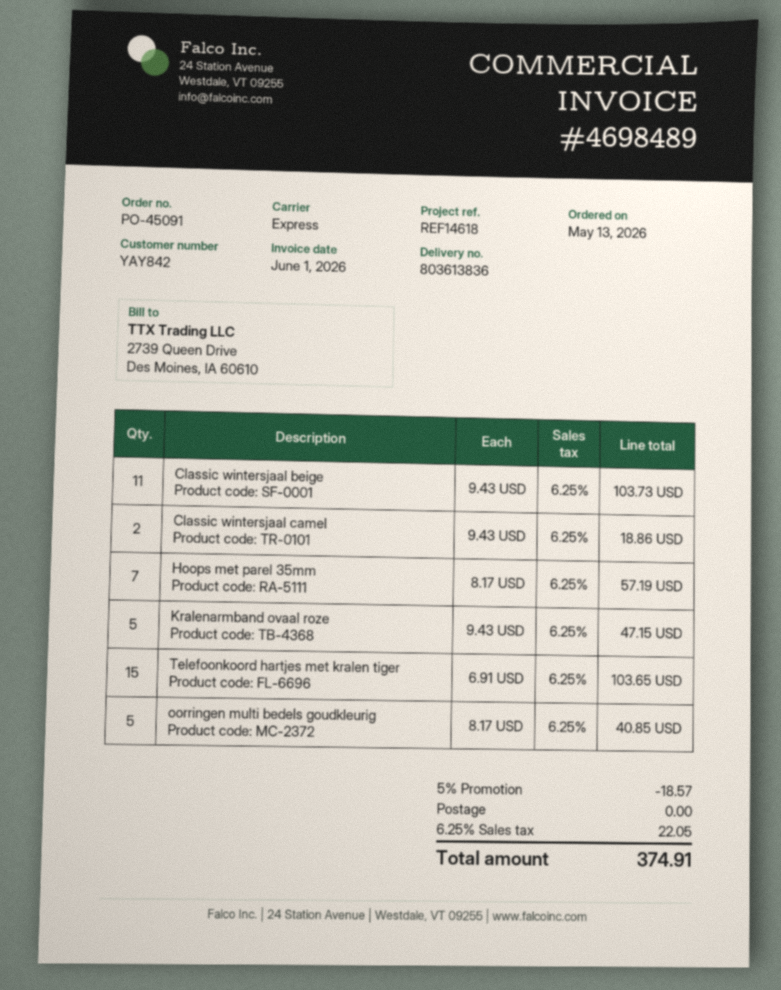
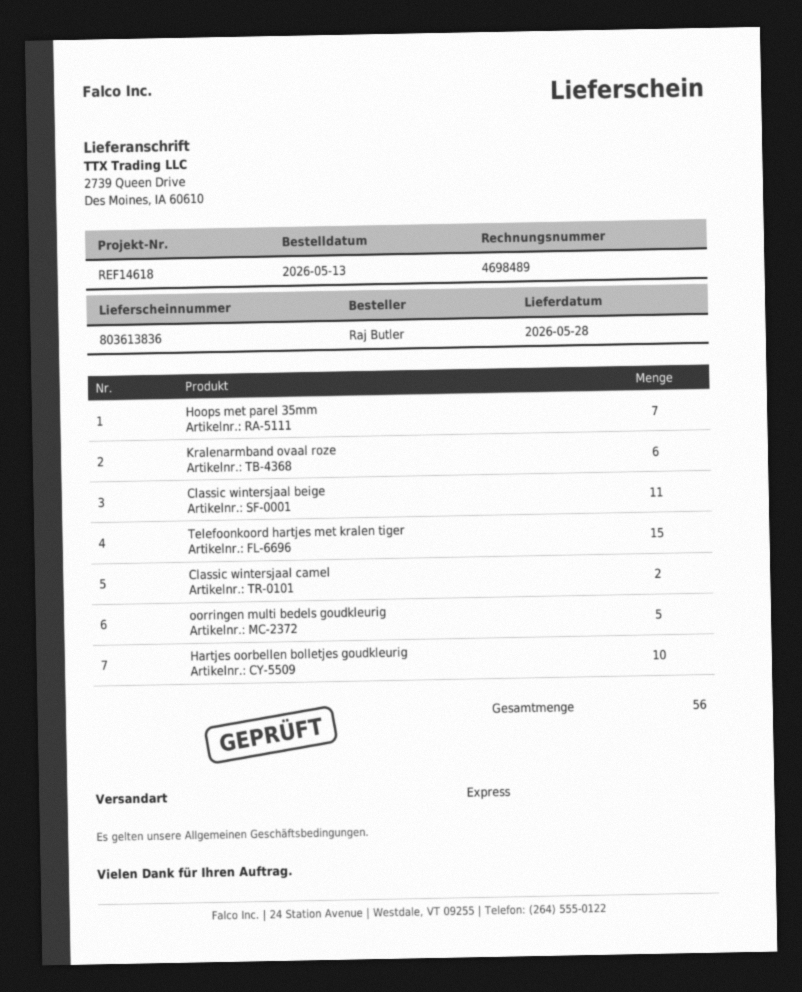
Kralenarmband ovaal roze: 5 -> 6
Hartjes oorbellen bolletjes goudkleurig: none -> 10

